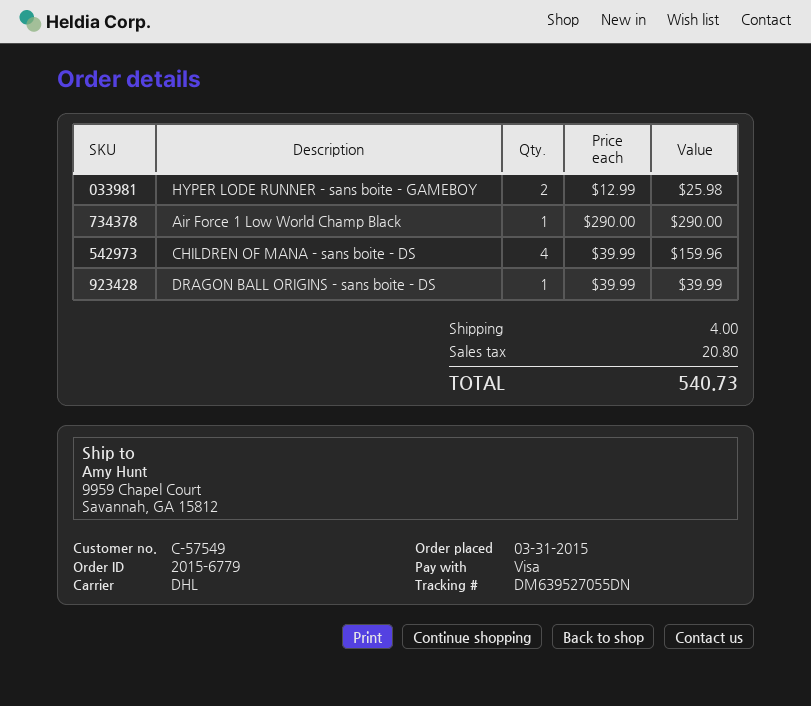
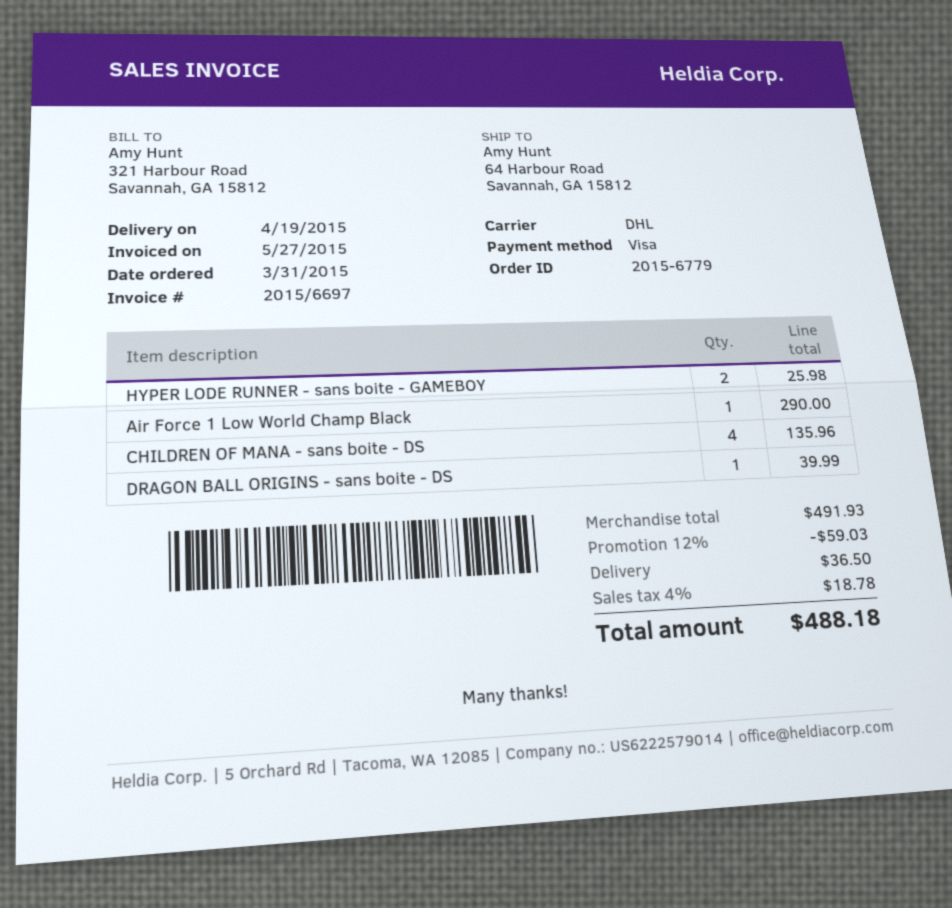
ship to: 9959 Chapel Court, Savannah, GA 15812 -> 64 Harbour Road, Savannah, GA 15812
CHILDREN OF MANA - sans boite - DS: 4 for 159.96 -> 4 for 135.96
discount: none -> 12% = 59.03
shipping: 4.00 -> 36.50
tax: 20.80 -> 18.78
total: 540.73 -> 488.18

